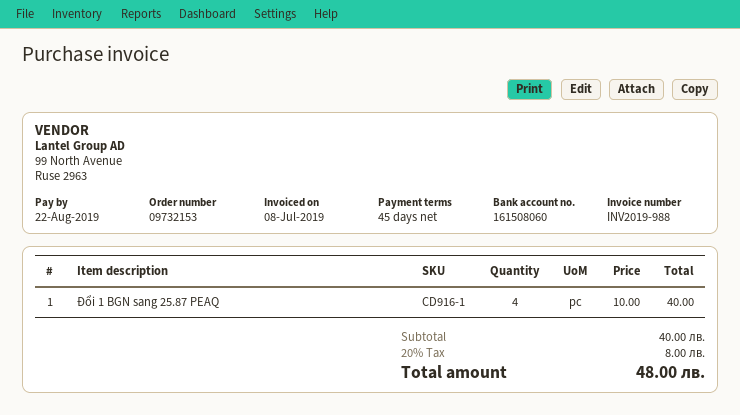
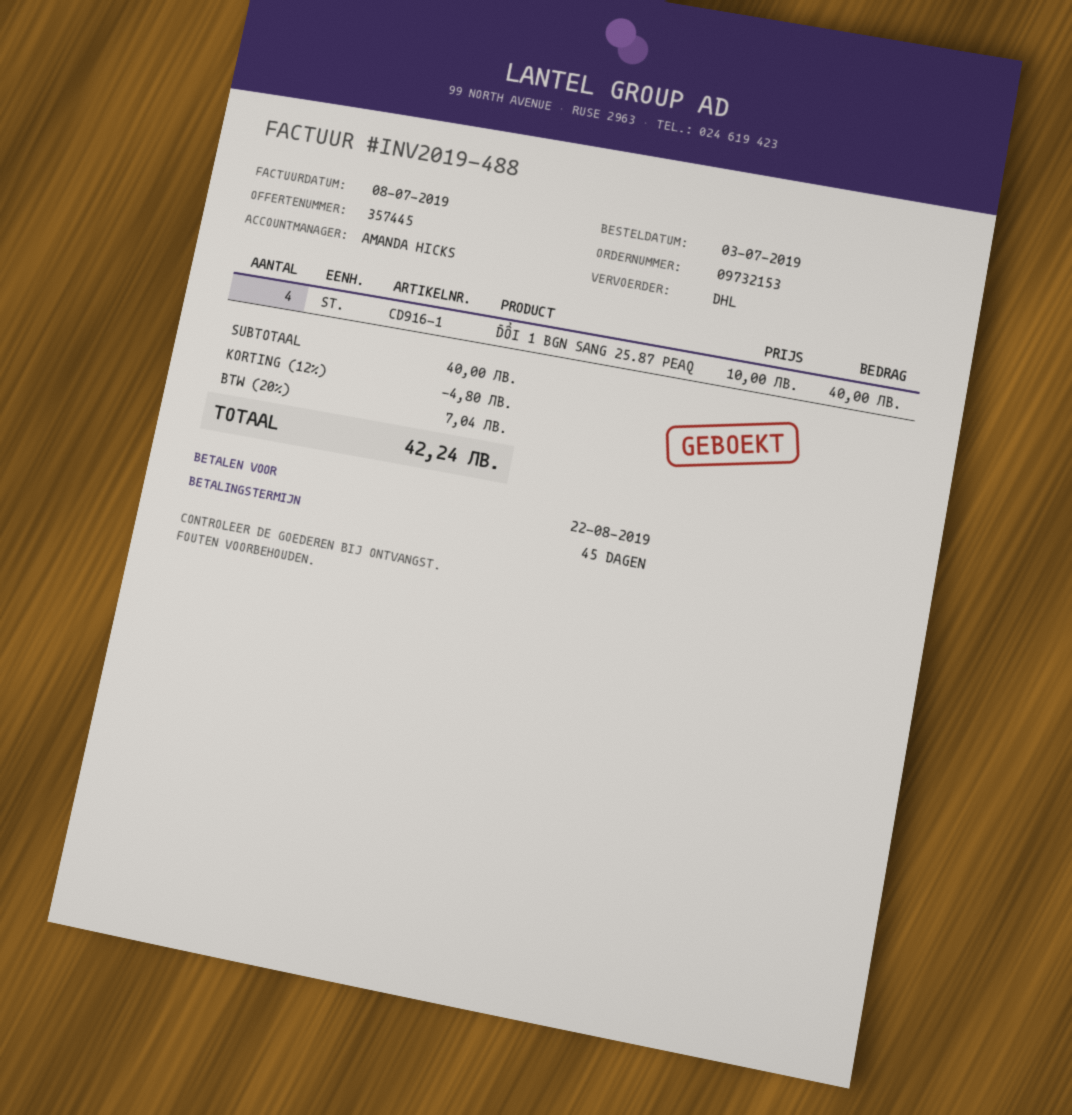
invoice number: INV2019-988 -> INV2019-488
discount: none -> 12% = 4.80
tax: 20% = 8.00 -> 20% = 7.04
total: 48.00 -> 42.24

